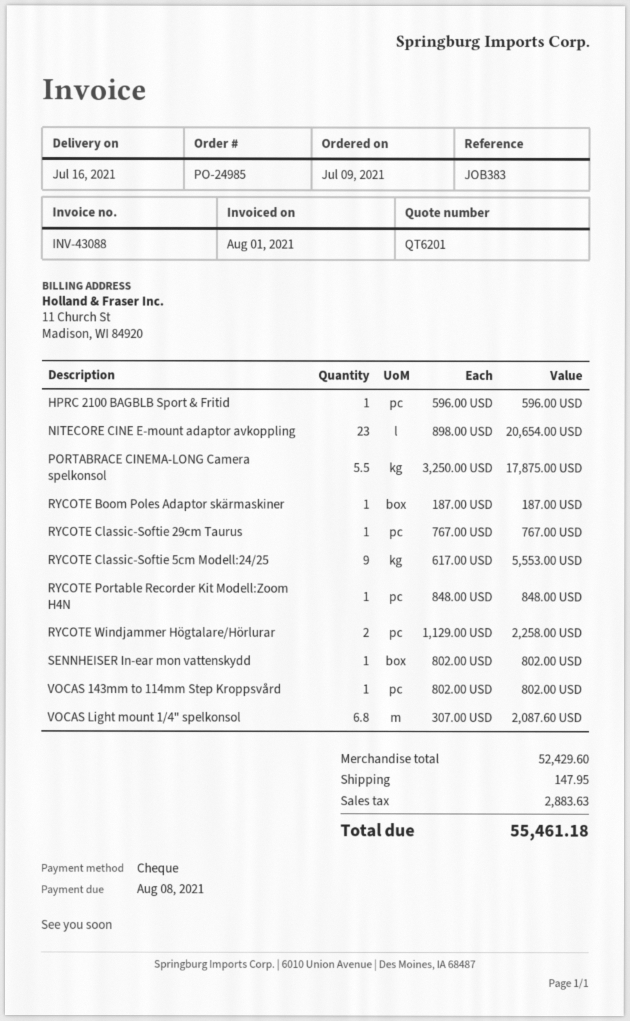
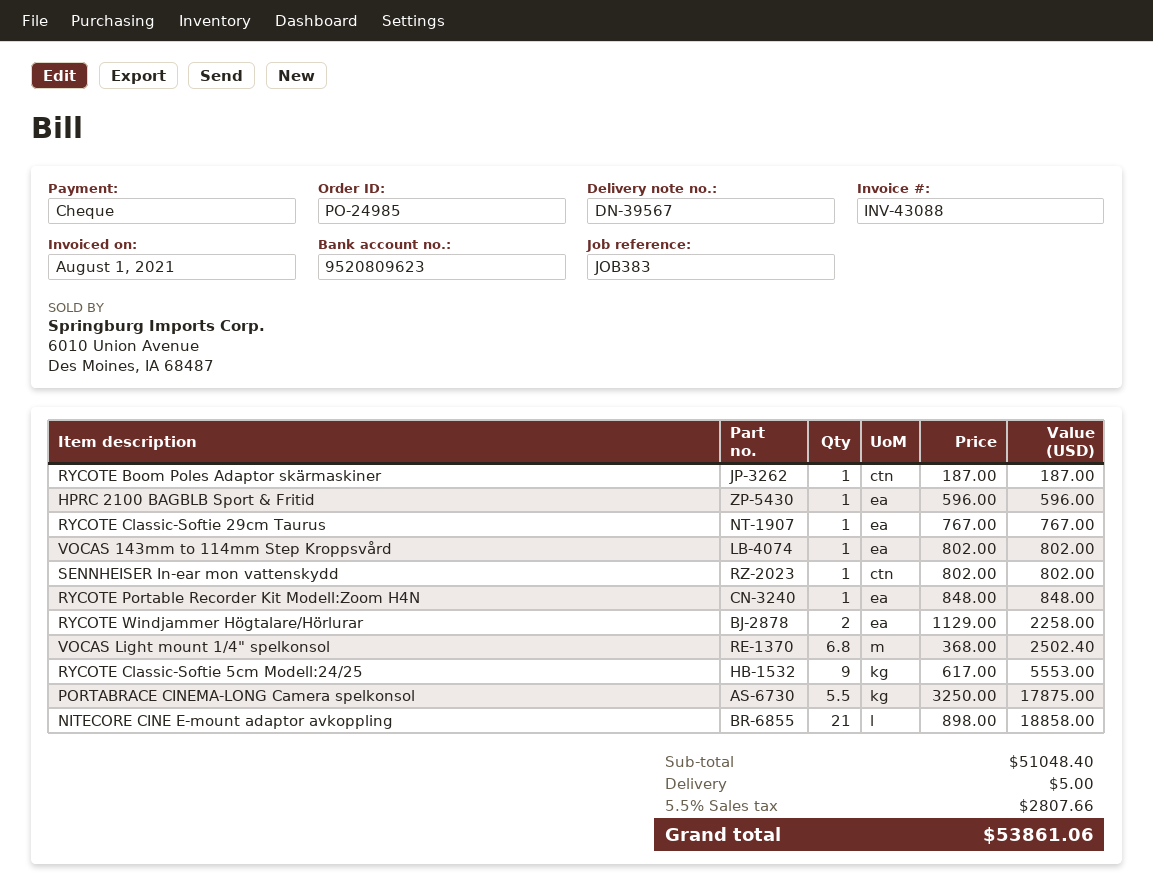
NITECORE CINE E-mount adaptor avkoppling: 23 x 898.00 = 20654.00 -> 21 x 898.00 = 18858.00
VOCAS Light mount 1/4" spelkonsol: 6.8 x 307.00 = 2087.60 -> 6.8 x 368.00 = 2502.40
subtotal: 52429.60 -> 51048.40
shipping: 147.95 -> 5.00
tax: 2883.63 -> 2807.66
total: 55461.18 -> 53861.06

